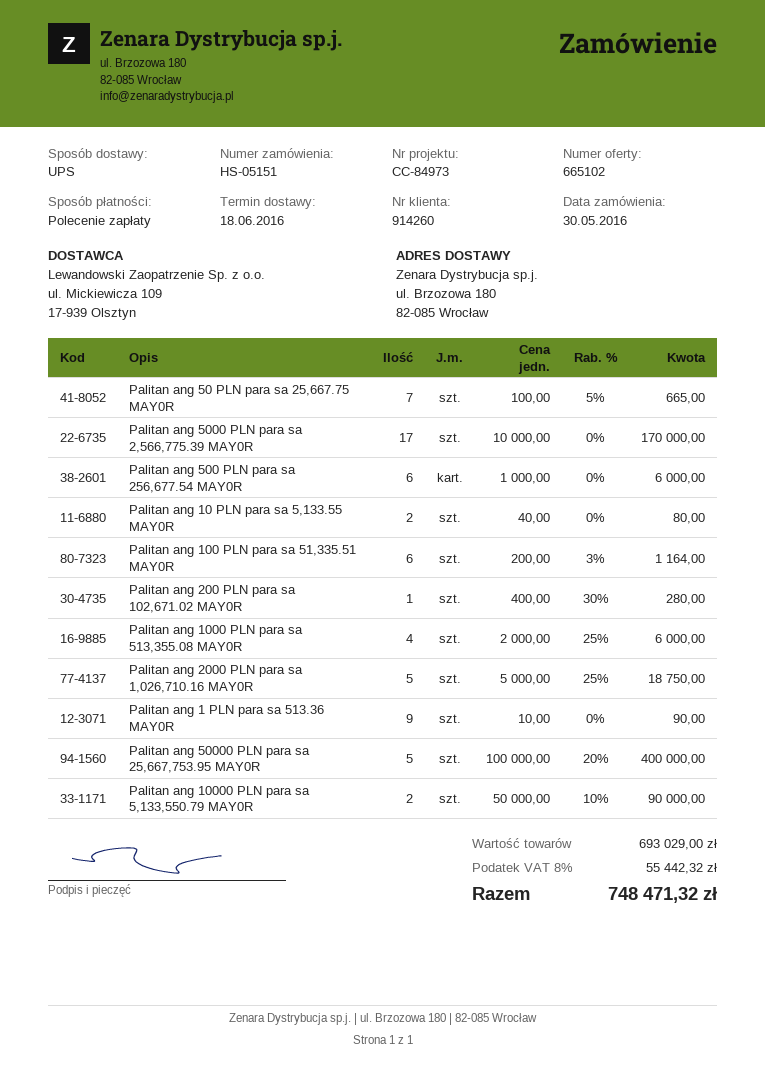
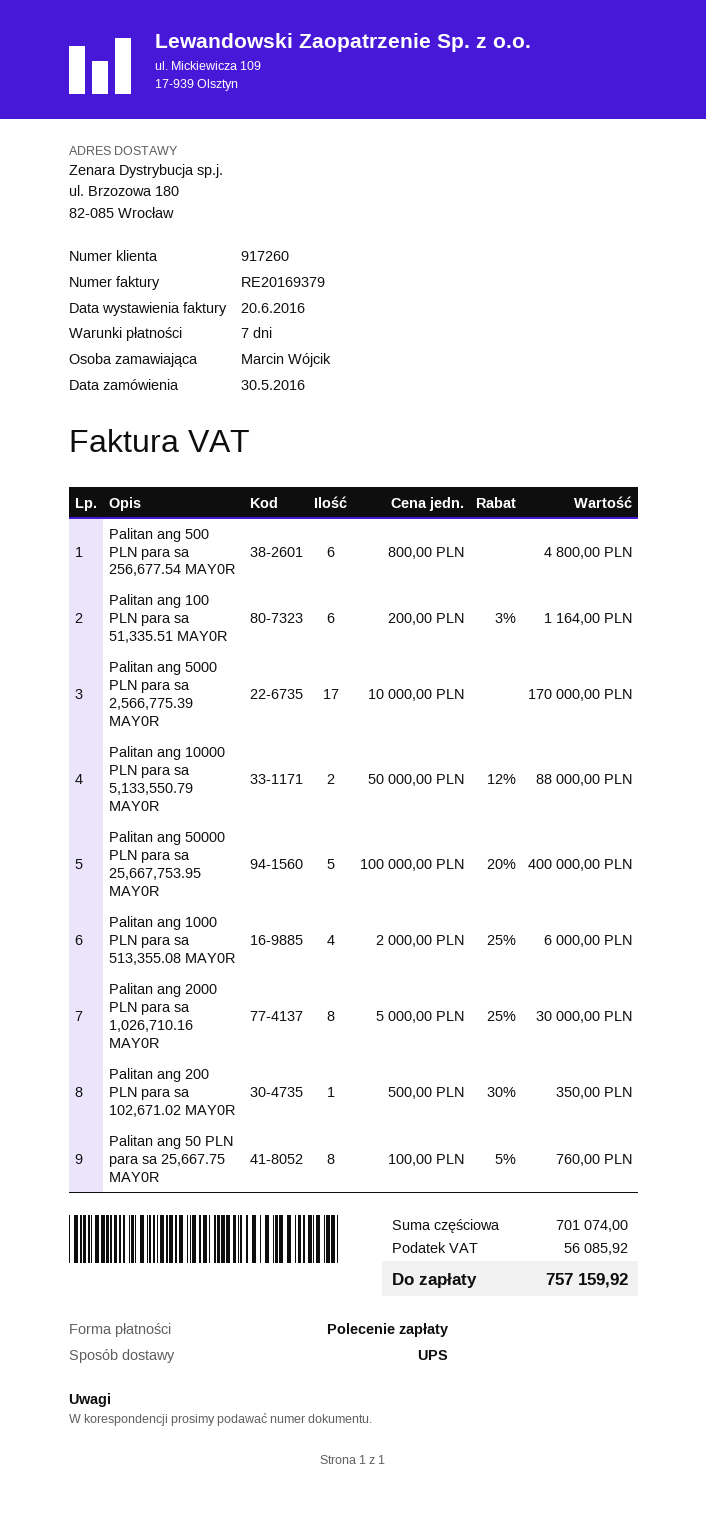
customer number: 914260 -> 917260
Palitan ang 50 PLN para sa 25,667.75 MAY0R: 7 x 100.00 - 5% = 665.00 -> 8 x 100.00 - 5% = 760.00
Palitan ang 500 PLN para sa 256,677.54 MAY0R: 6 x 1000.00 = 6000.00 -> 6 x 800.00 = 4800.00
Palitan ang 10 PLN para sa 5,133.55 MAY0R: 2 x 40.00 = 80.00 -> none
Palitan ang 200 PLN para sa 102,671.02 MAY0R: 1 x 400.00 - 30% = 280.00 -> 1 x 500.00 - 30% = 350.00
Palitan ang 2000 PLN para sa 1,026,710.16 MAY0R: 5 x 5000.00 - 25% = 18750.00 -> 8 x 5000.00 - 25% = 30000.00
Palitan ang 1 PLN para sa 513.36 MAY0R: 9 x 10.00 = 90.00 -> none
Palitan ang 10000 PLN para sa 5,133,550.79 MAY0R: 2 x 50000.00 - 10% = 90000.00 -> 2 x 50000.00 - 12% = 88000.00
subtotal: 693029.00 -> 701074.00
tax: 55442.32 -> 56085.92
total: 748471.32 -> 757159.92

